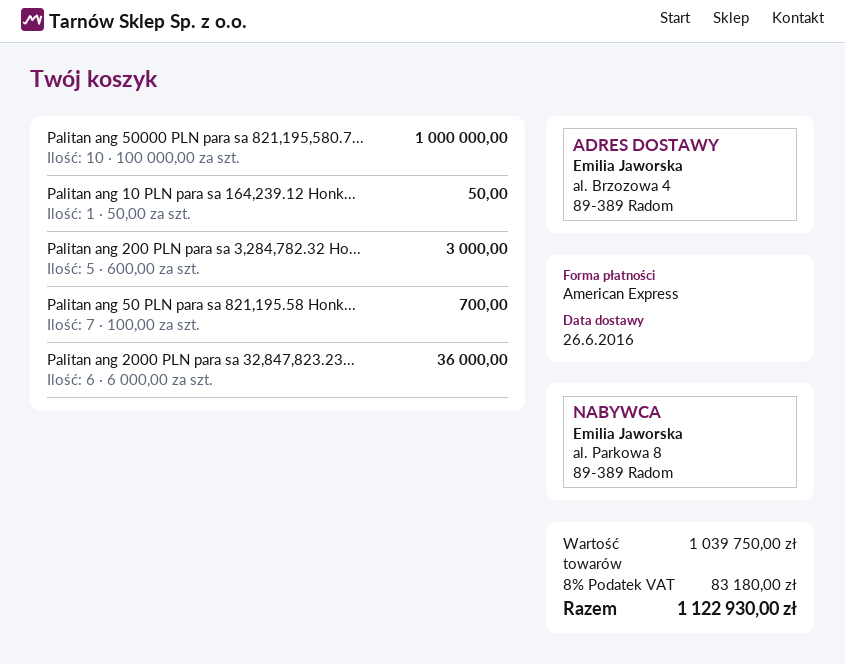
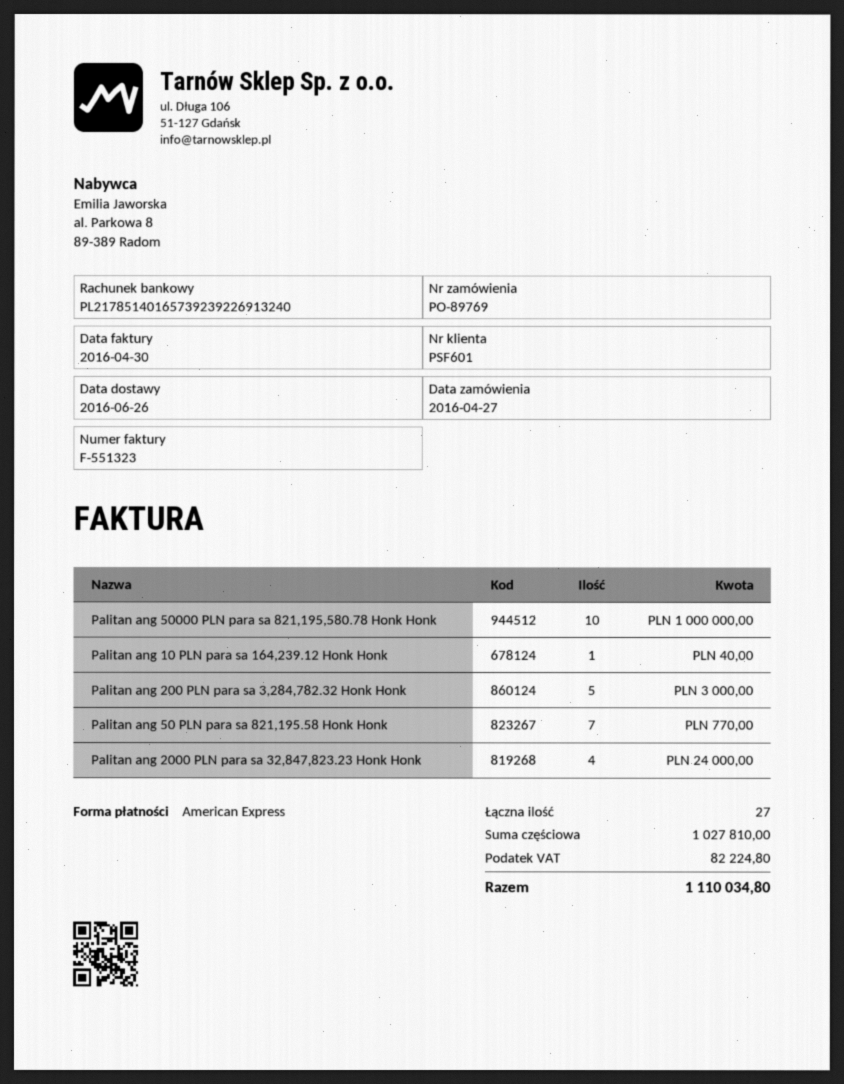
Palitan ang 10 PLN para sa 164,239.12 Honk...: 1 for 50.00 -> 1 for 40.00
Palitan ang 50 PLN para sa 821,195.58 Honk...: 7 for 700.00 -> 7 for 770.00
Palitan ang 2000 PLN para sa 32,847,823.23...: 6 for 36000.00 -> 4 for 24000.00
subtotal: 1039750.00 -> 1027810.00
tax: 83180.00 -> 82224.80
total: 1122930.00 -> 1110034.80

